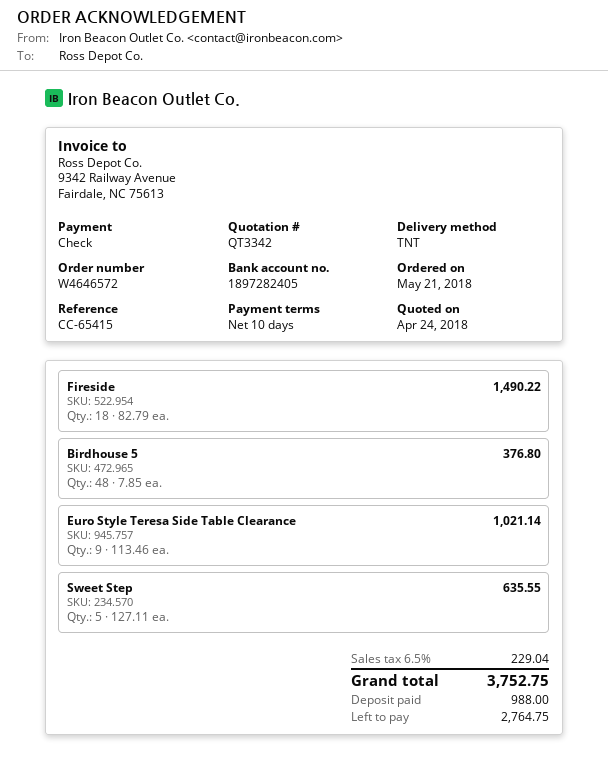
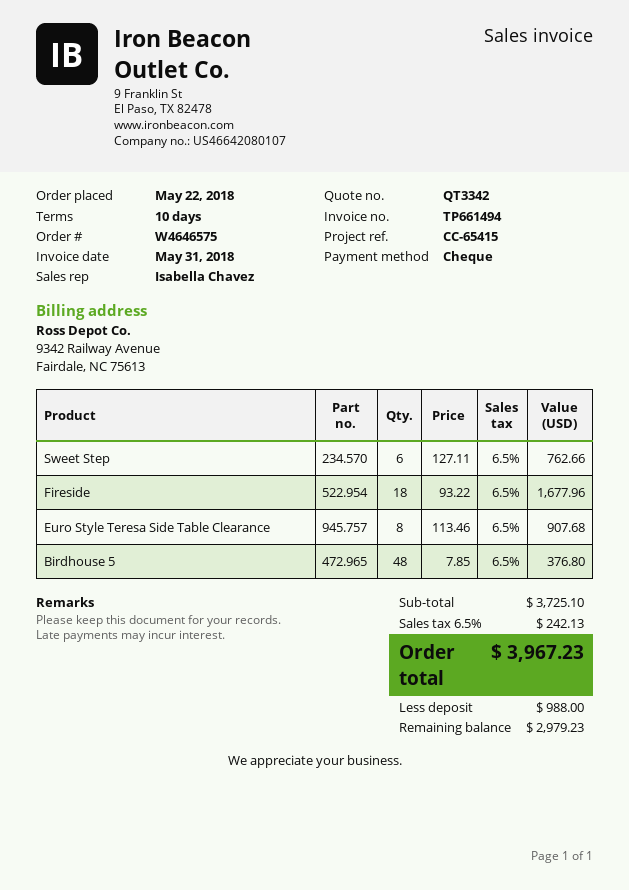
order number: W4646572 -> W4646575
order date: 2018-05-21 -> 2018-05-22
Fireside: 18 x 82.79 = 1490.22 -> 18 x 93.22 = 1677.96
Euro Style Teresa Side Table Clearance: 9 x 113.46 = 1021.14 -> 8 x 113.46 = 907.68
Sweet Step: 5 x 127.11 = 635.55 -> 6 x 127.11 = 762.66
tax: 6.5% = 229.04 -> 6.5% = 242.13
total: 3752.75 -> 3967.23
balance: 2764.75 -> 2979.23

